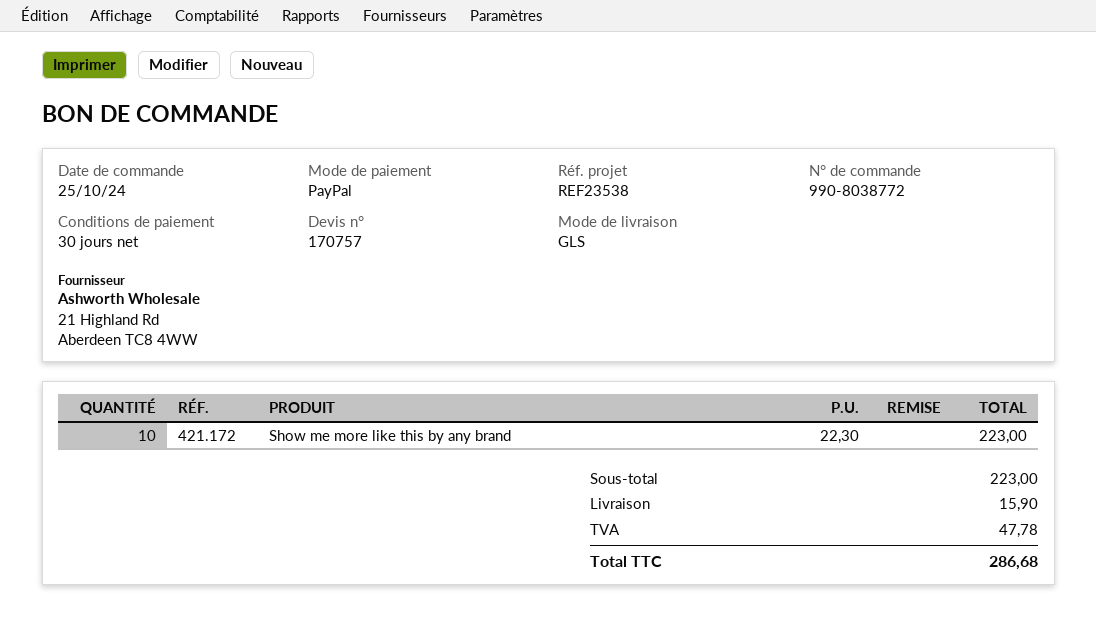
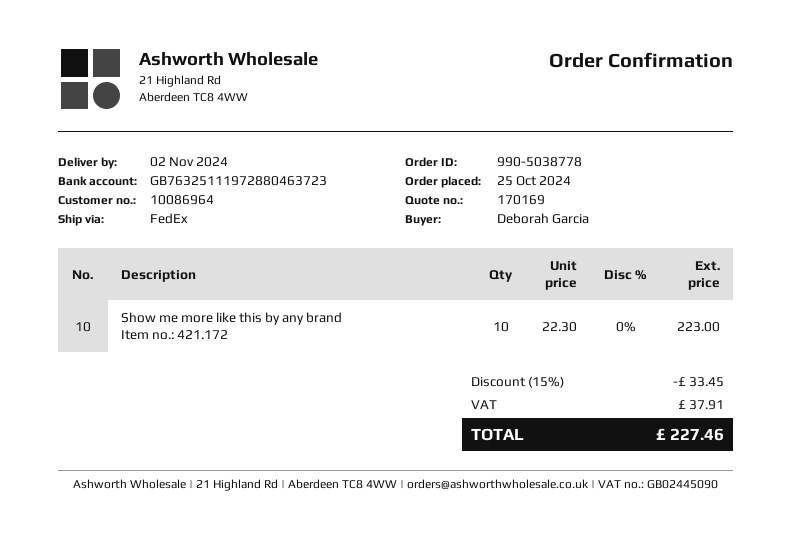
quote number: 170757 -> 170169
order number: 990-8038772 -> 990-5038778
shipping method: GLS -> FedEx
discount: none -> 15% = 33.45
shipping: 15.90 -> none
tax: 47.78 -> 37.91
total: 286.68 -> 227.46

